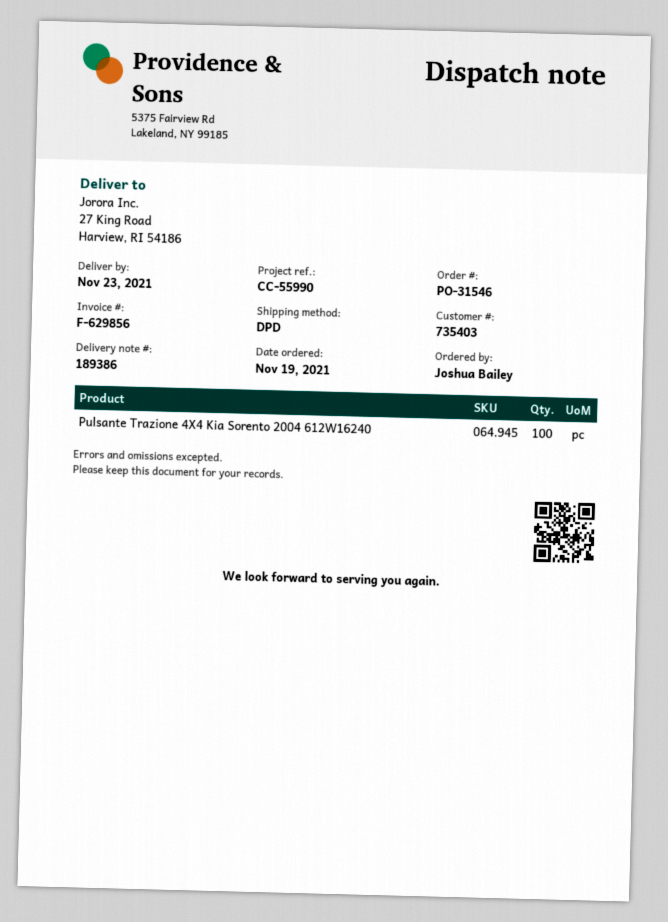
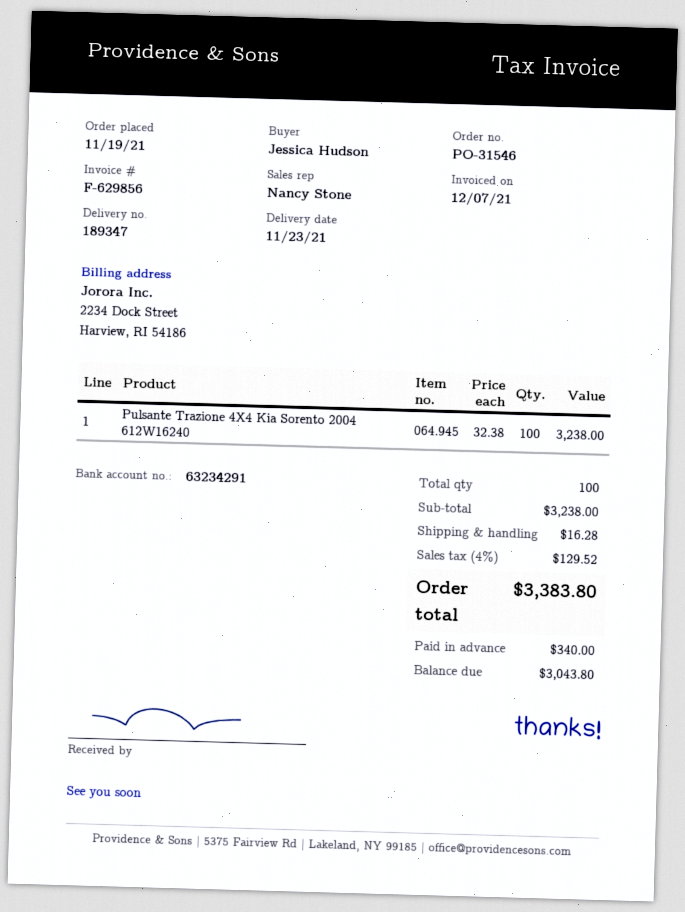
delivery note number: 189386 -> 189347
ordered by: Joshua Bailey -> Jessica Hudson

